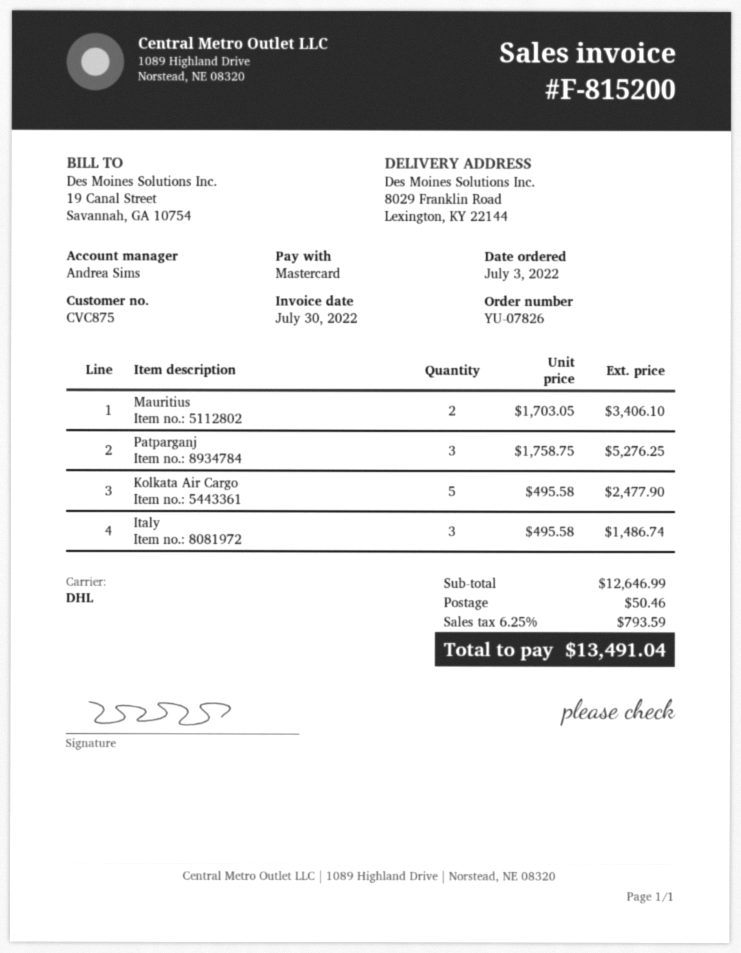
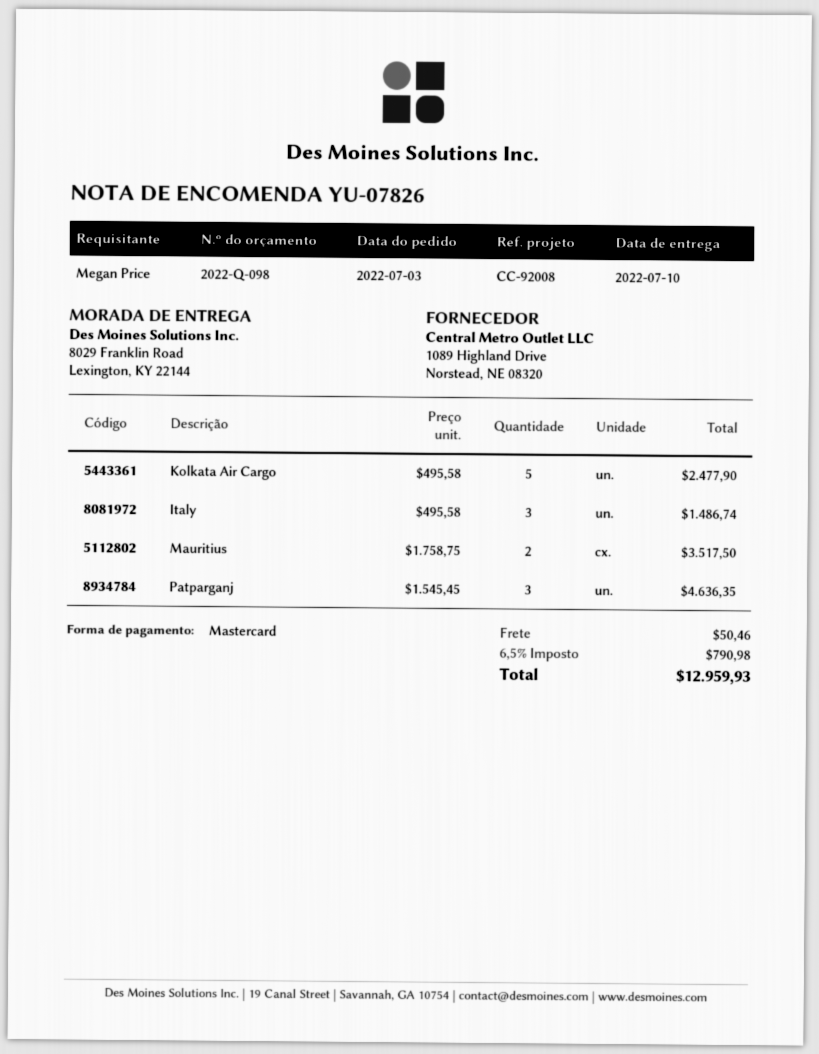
Mauritius: 2 x 1703.05 = 3406.10 -> 2 x 1758.75 = 3517.50
Patparganj: 3 x 1758.75 = 5276.25 -> 3 x 1545.45 = 4636.35
tax: 6.25% = 793.59 -> 6.5% = 790.98
total: 13491.04 -> 12959.93

